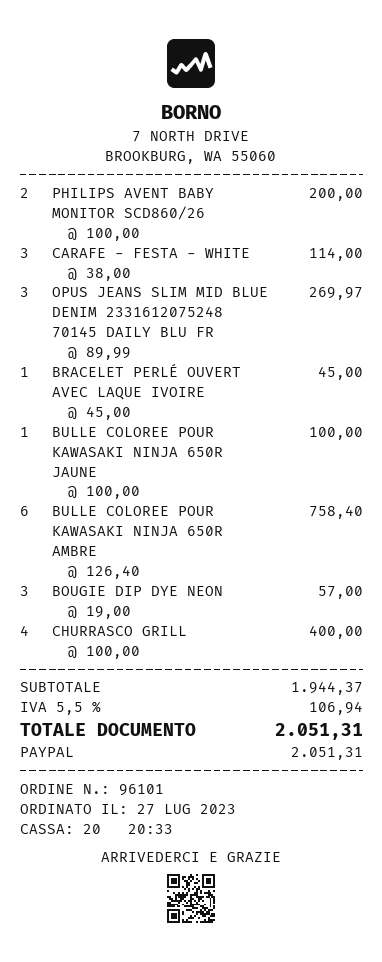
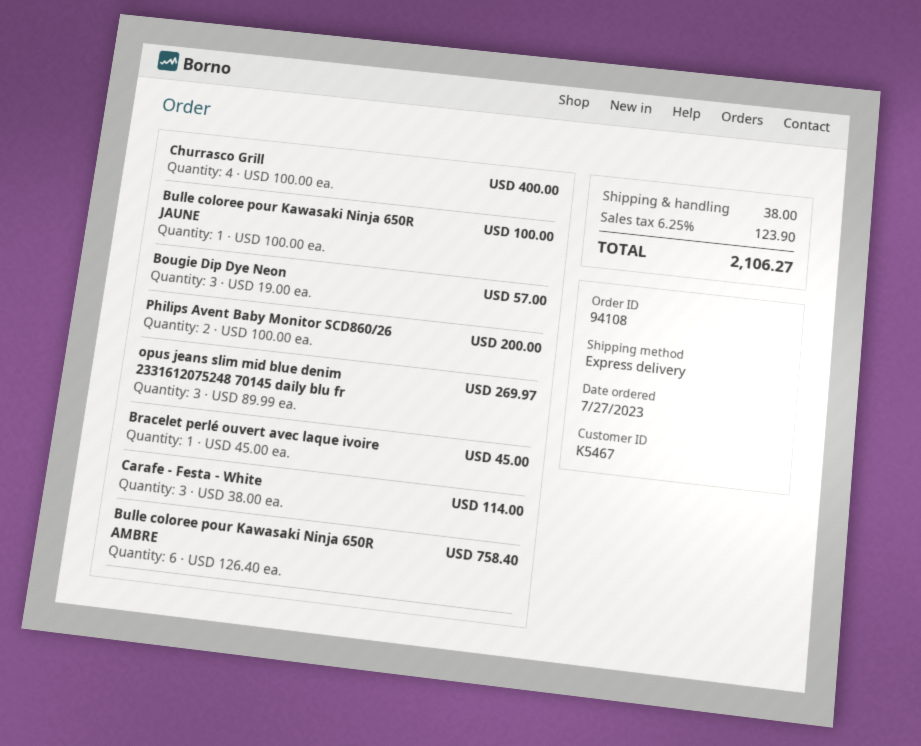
order number: 96101 -> 94108
shipping: none -> 38.00
tax: 5.5% = 106.94 -> 6.25% = 123.90
total: 2051.31 -> 2106.27

